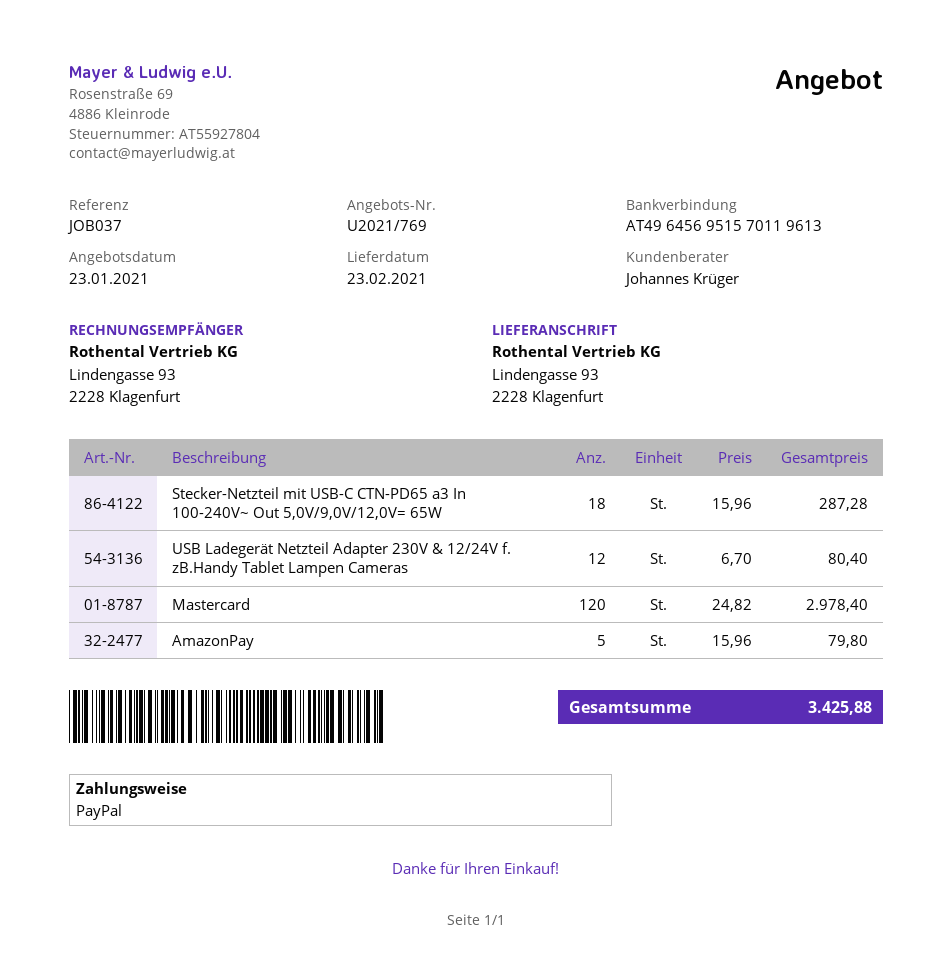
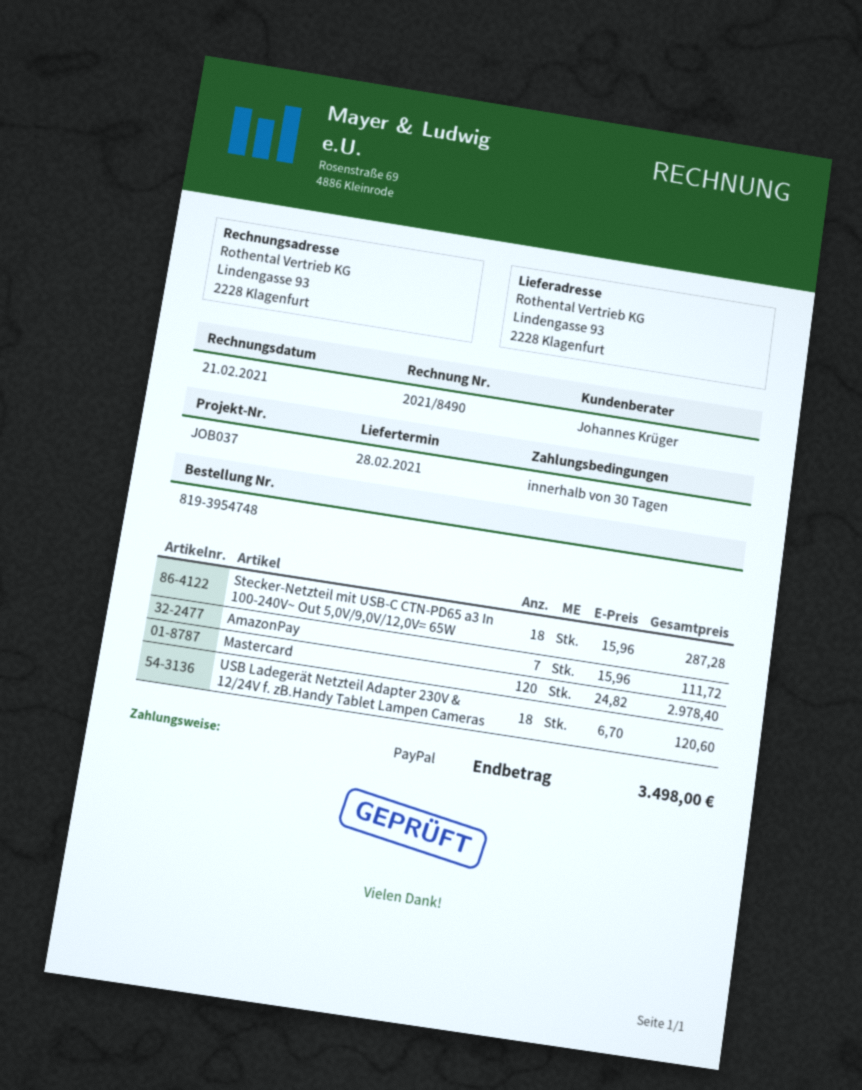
delivery date: 2021-02-23 -> 2021-02-28
USB Ladegerät Netzteil Adapter 230V & 12/24V f. zB.Handy Tablet Lampen Cameras: 12 x 6.70 = 80.40 -> 18 x 6.70 = 120.60
AmazonPay: 5 x 15.96 = 79.80 -> 7 x 15.96 = 111.72
total: 3425.88 -> 3498.00

